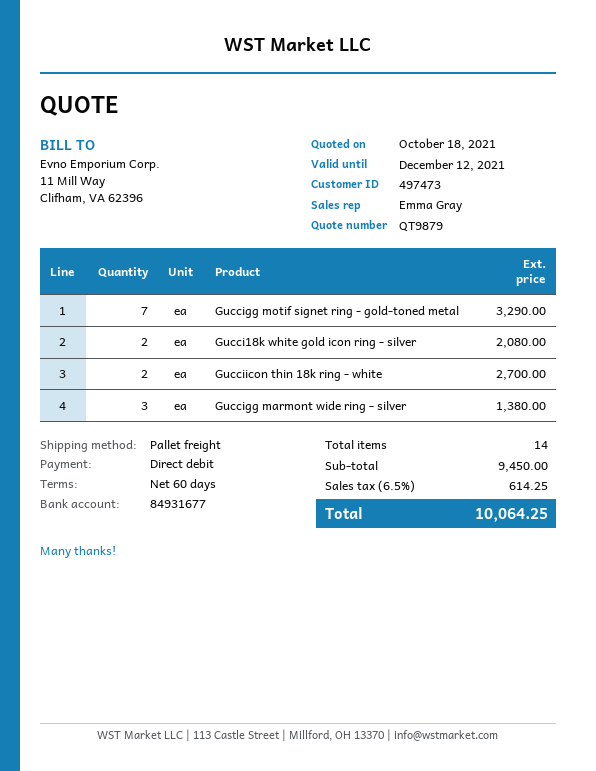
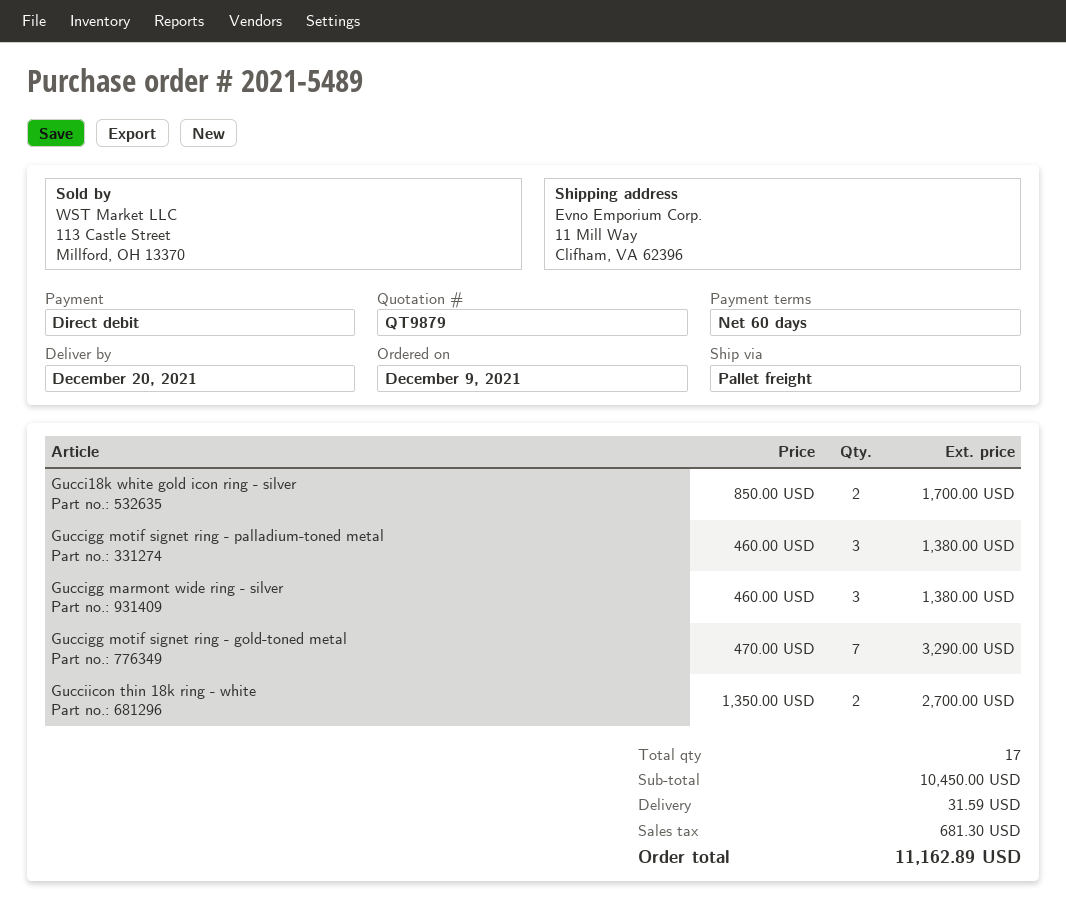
Gucci18k white gold icon ring - silver: 2 for 2080.00 -> 2 for 1700.00
Guccigg motif signet ring - palladium-toned metal: none -> 3 for 1380.00
total quantity: 14 -> 17
subtotal: 9450.00 -> 10450.00
shipping: none -> 31.59
tax: 614.25 -> 681.30
total: 10064.25 -> 11162.89

